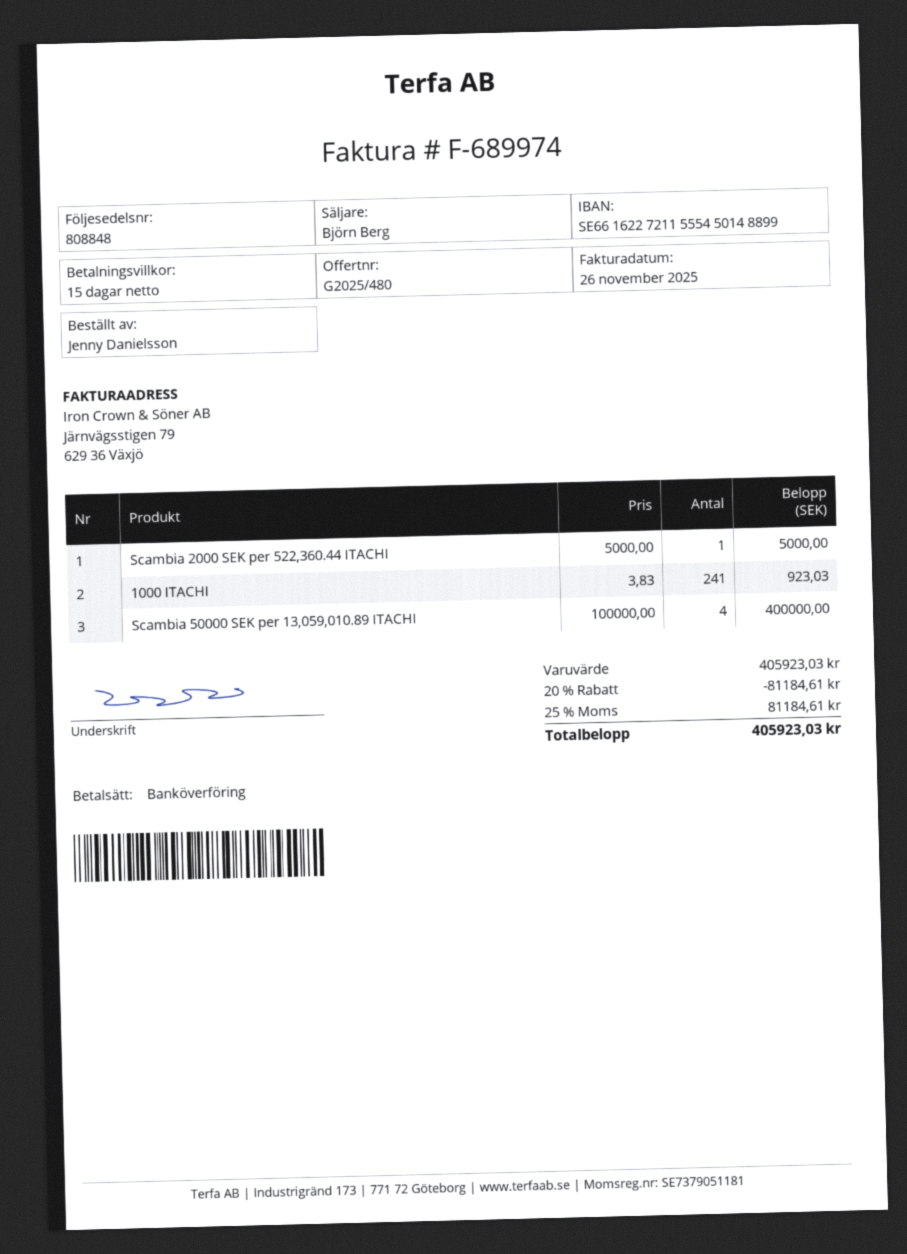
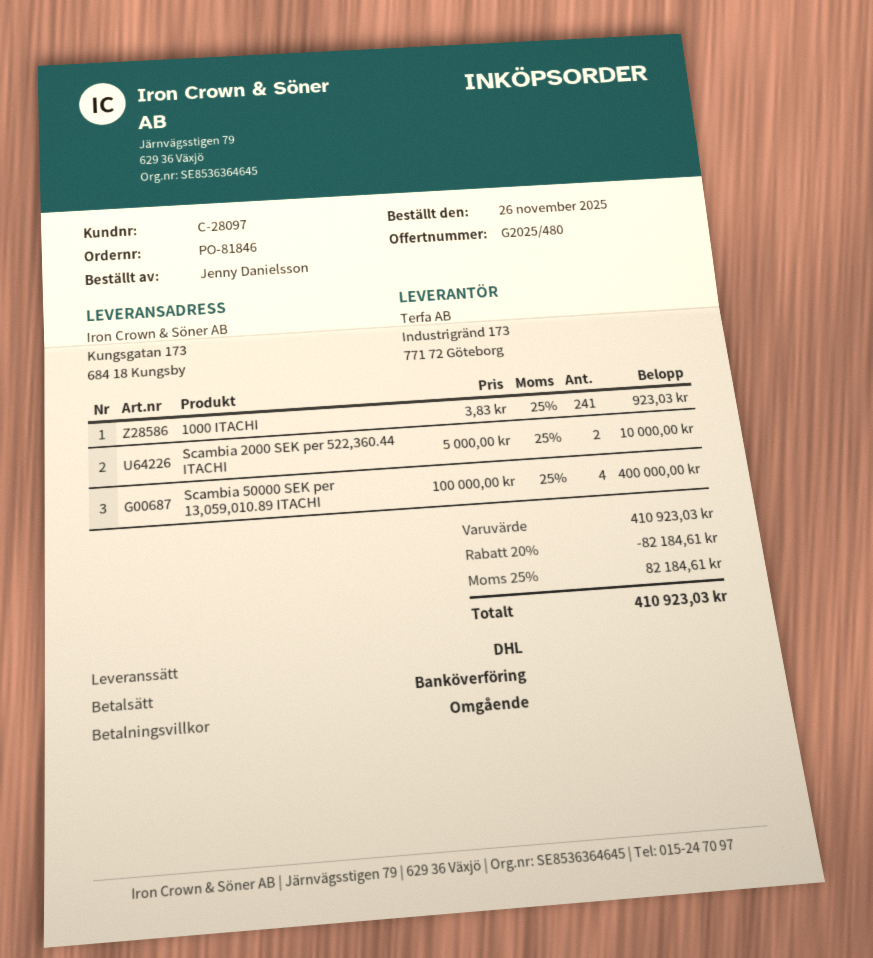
payment terms: 15 days -> on receipt
Scambia 2000 SEK per 522,360.44 ITACHI: 1 x 5000.00 = 5000.00 -> 2 x 5000.00 = 10000.00
subtotal: 405923.03 -> 410923.03
discount: 20% = 81184.61 -> 20% = 82184.61
tax: 25% = 81184.61 -> 25% = 82184.61
total: 405923.03 -> 410923.03

